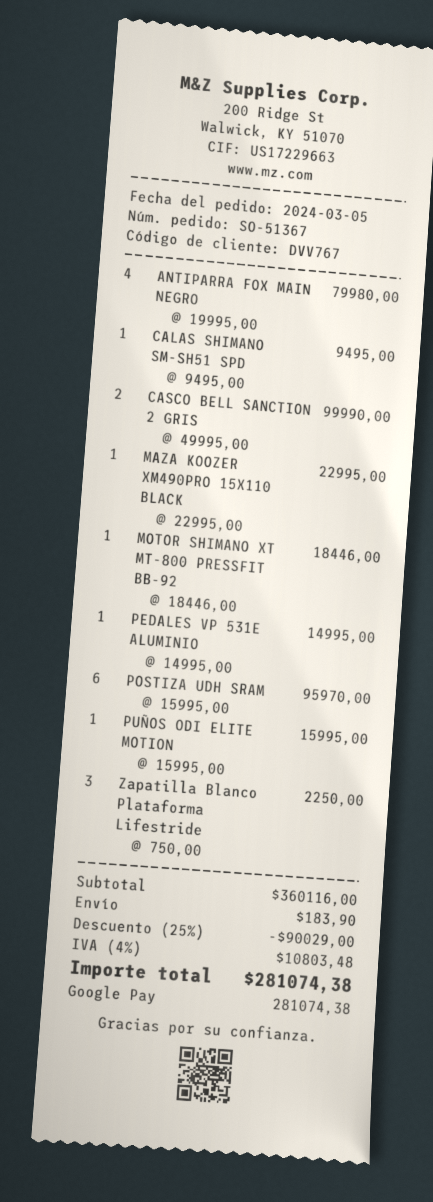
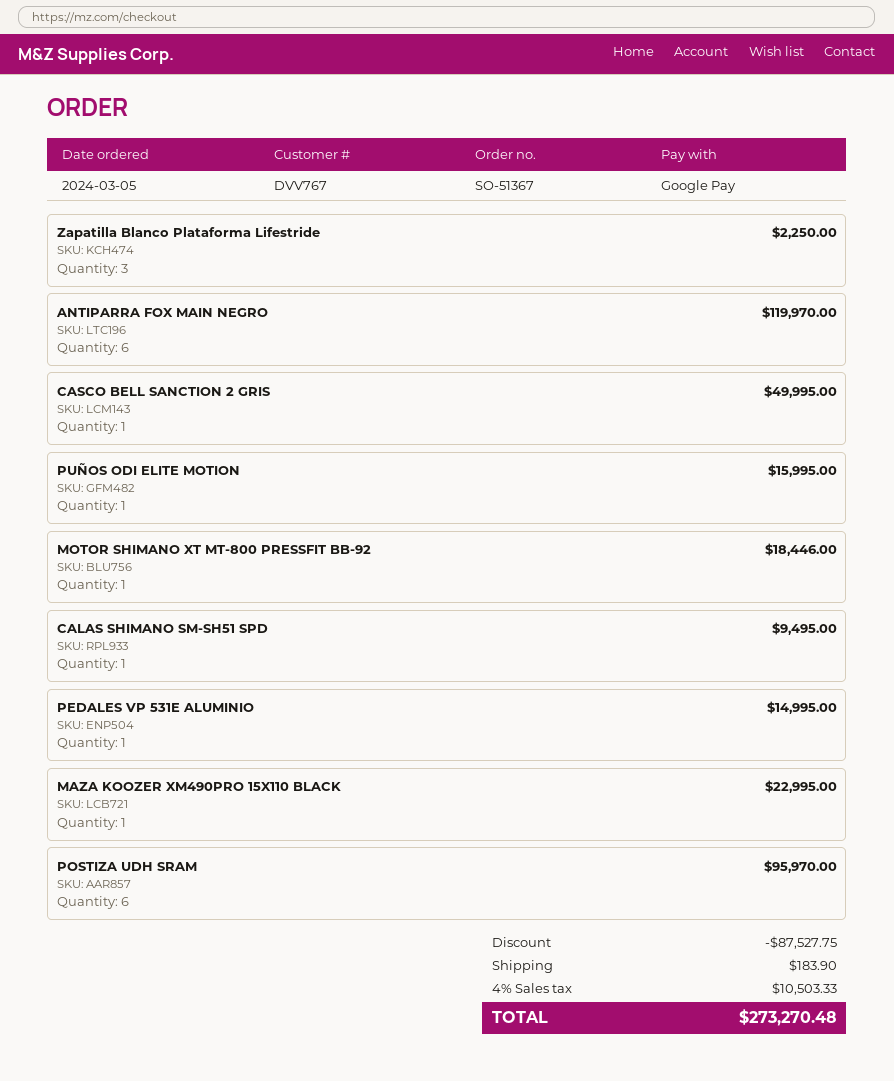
ANTIPARRA FOX MAIN NEGRO: 4 for 79980.00 -> 6 for 119970.00
CASCO BELL SANCTION 2 GRIS: 2 for 99990.00 -> 1 for 49995.00
discount: 90029.00 -> 87527.75
tax: 4% = 10803.48 -> 4% = 10503.33
total: 281074.38 -> 273270.48

